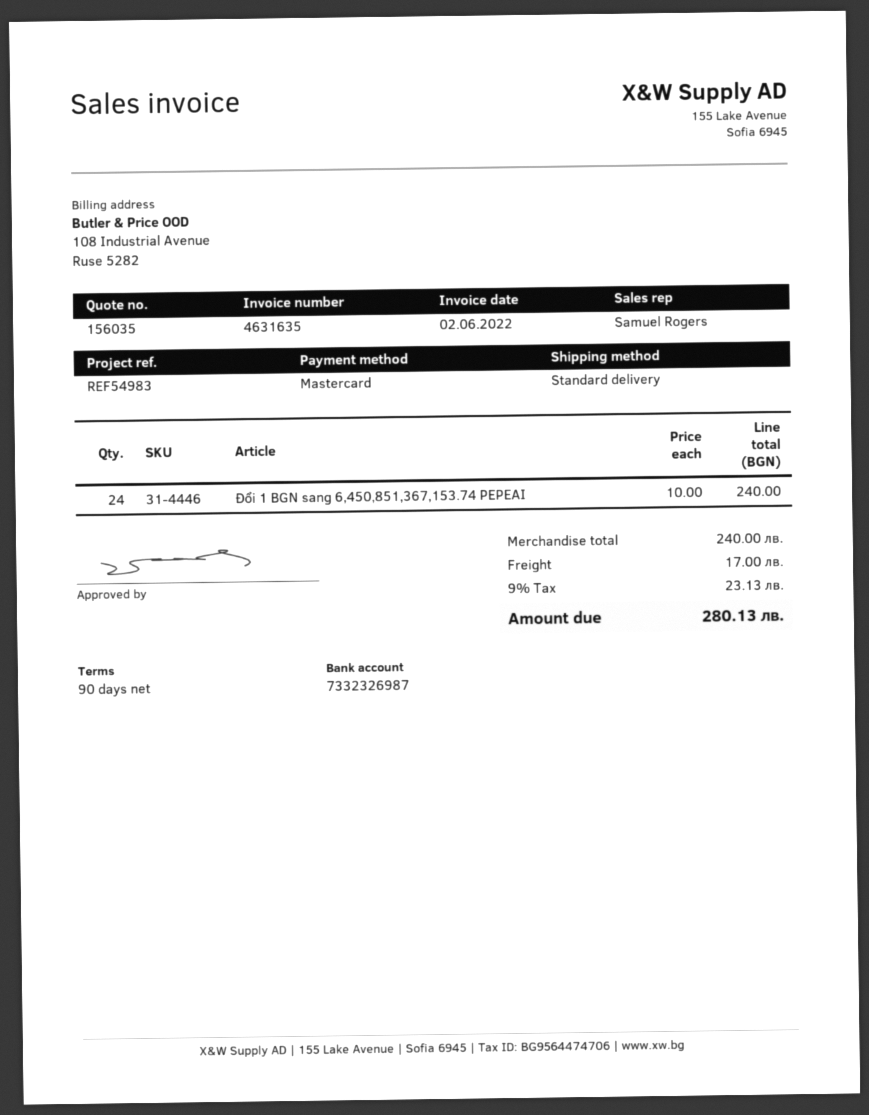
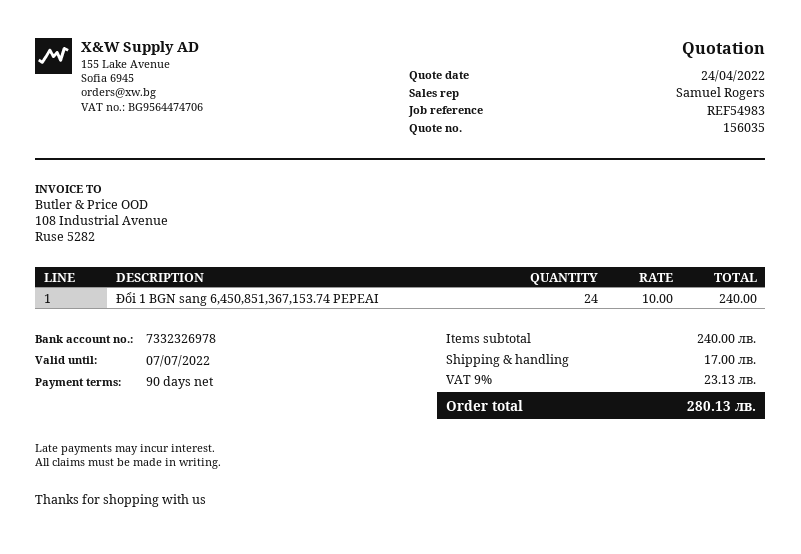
bank account: 7332326987 -> 7332326978

